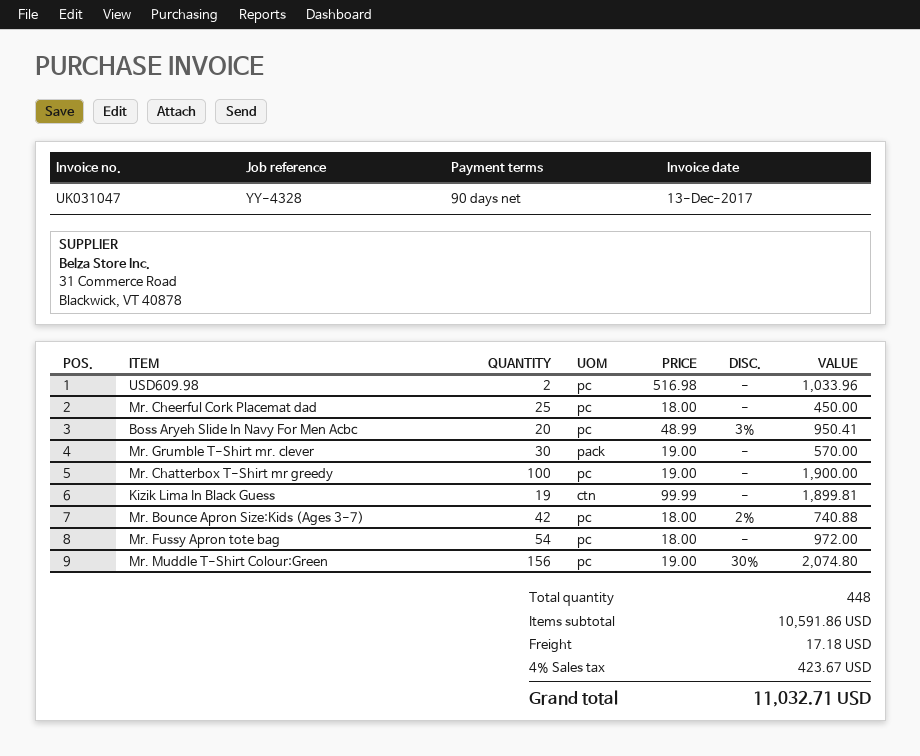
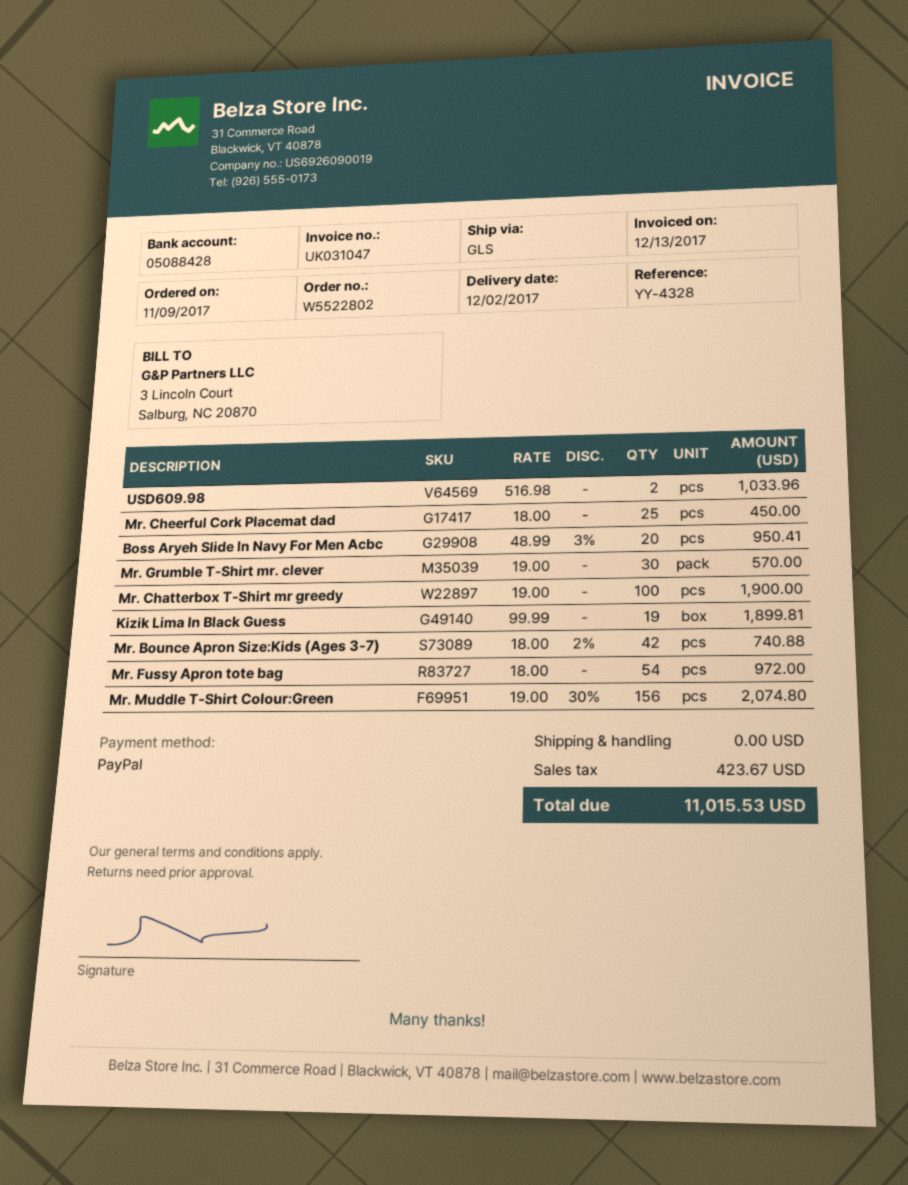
shipping: 17.18 -> 0.00
total: 11032.71 -> 11015.53

